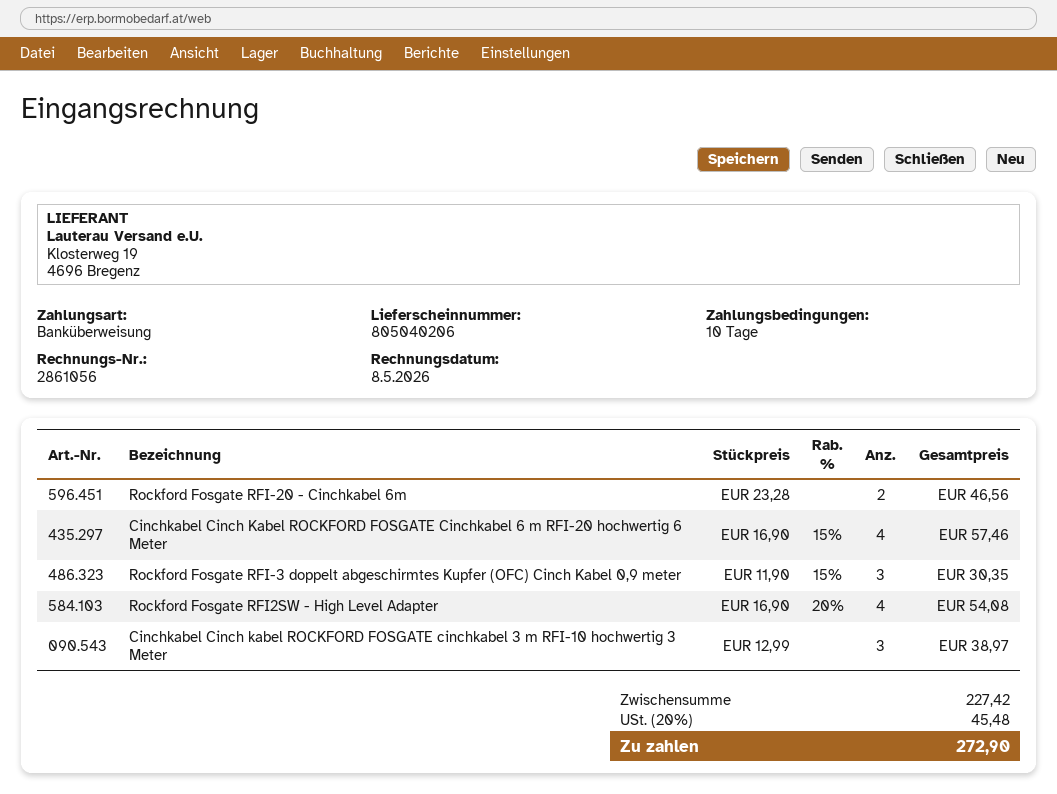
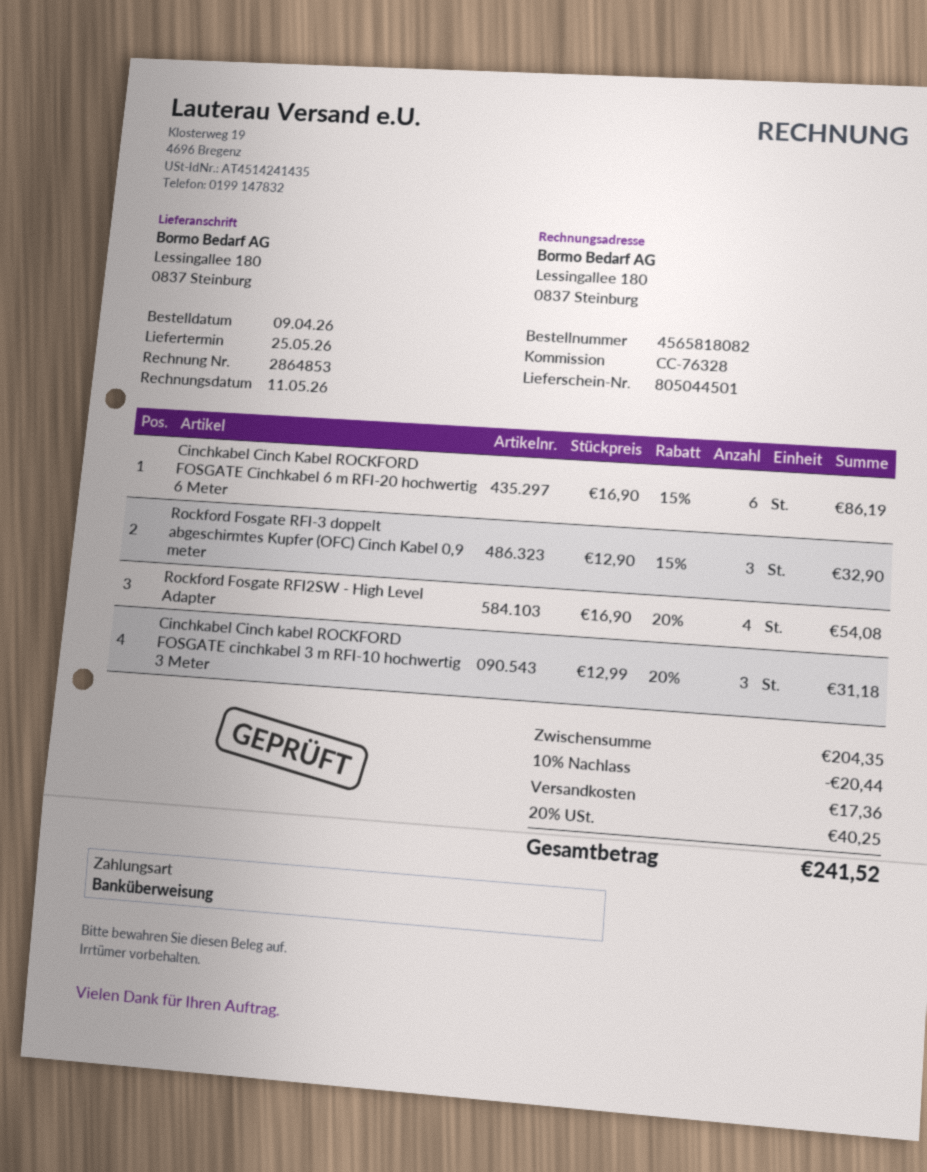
delivery note number: 805040206 -> 805044501
invoice number: 2861056 -> 2864853
invoice date: 2026-05-08 -> 2026-05-11
Rockford Fosgate RFI-20 - Cinchkabel 6m: 2 x 23.28 = 46.56 -> none
Cinchkabel Cinch Kabel ROCKFORD FOSGATE Cinchkabel 6 m RFI-20 hochwertig 6 Meter: 4 x 16.90 - 15% = 57.46 -> 6 x 16.90 - 15% = 86.19
Rockford Fosgate RFI-3 doppelt abgeschirmtes Kupfer (OFC) Cinch Kabel 0,9 meter: 3 x 11.90 - 15% = 30.35 -> 3 x 12.90 - 15% = 32.90
Cinchkabel Cinch kabel ROCKFORD FOSGATE cinchkabel 3 m RFI-10 hochwertig 3 Meter: 3 x 12.99 = 38.97 -> 3 x 12.99 - 20% = 31.18
subtotal: 227.42 -> 204.35
discount: none -> 10% = 20.44
shipping: none -> 17.36
tax: 20% = 45.48 -> 20% = 40.25
total: 272.90 -> 241.52

